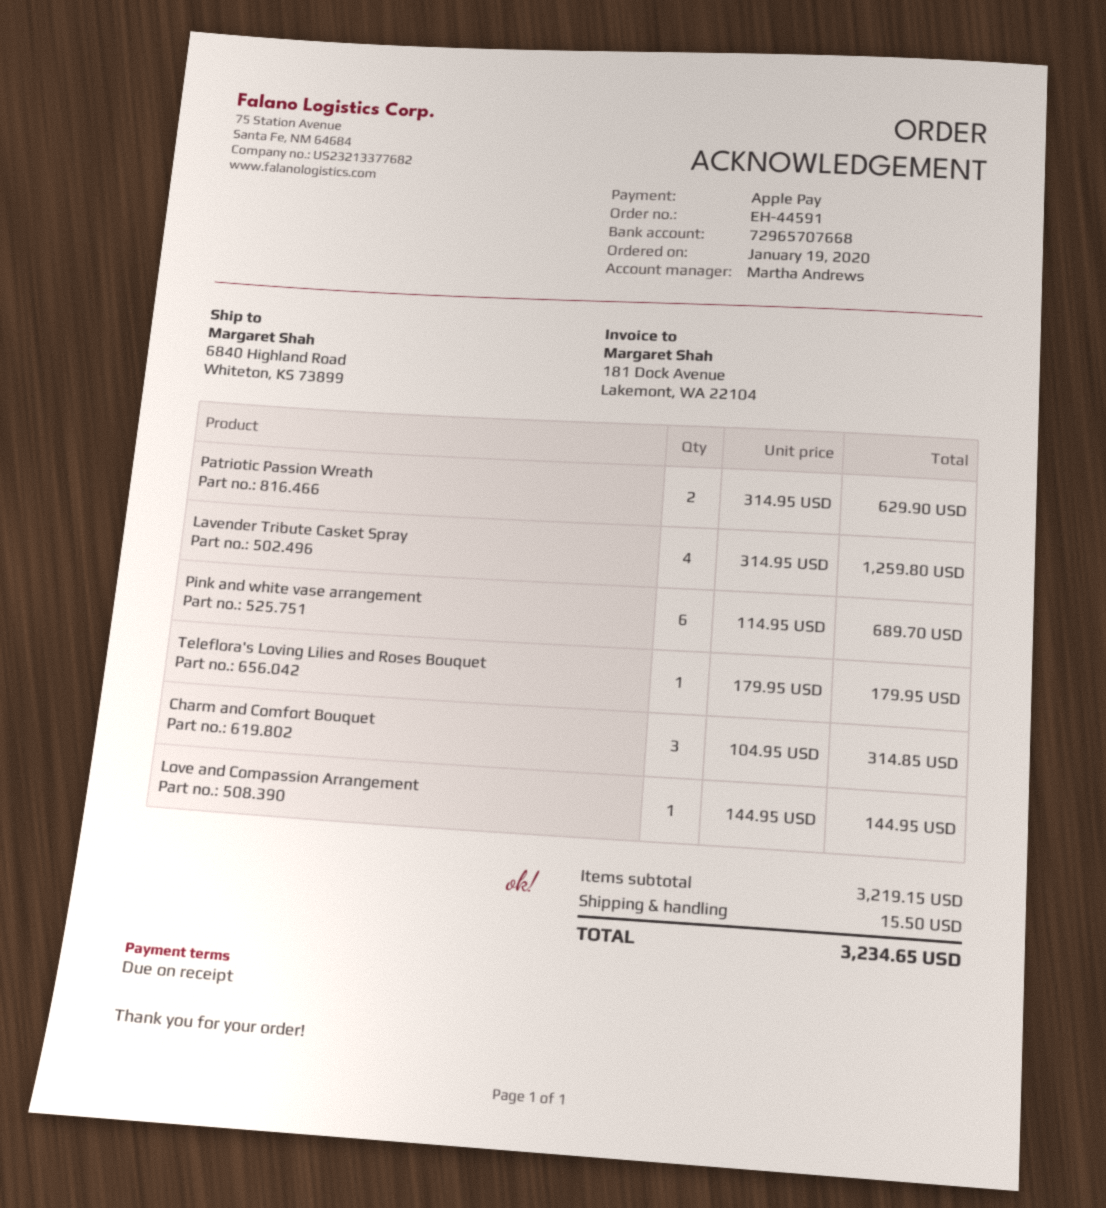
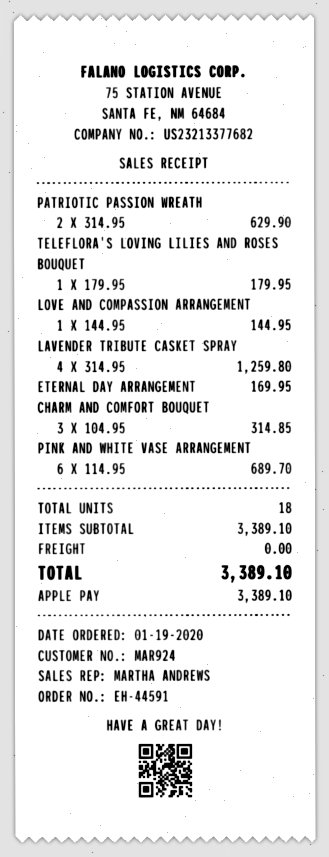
ETERNAL DAY ARRANGEMENT: none -> 1 x 169.95 = 169.95
subtotal: 3219.15 -> 3389.10
shipping: 15.50 -> 0.00
total: 3234.65 -> 3389.10

